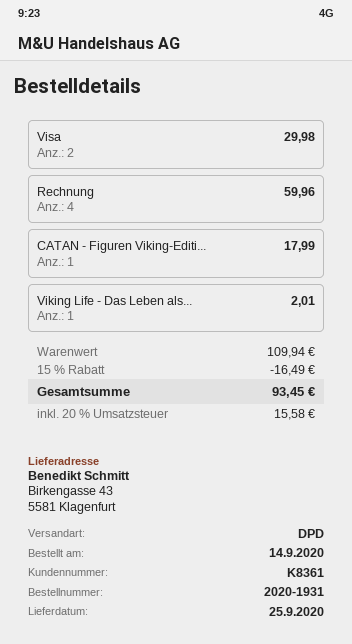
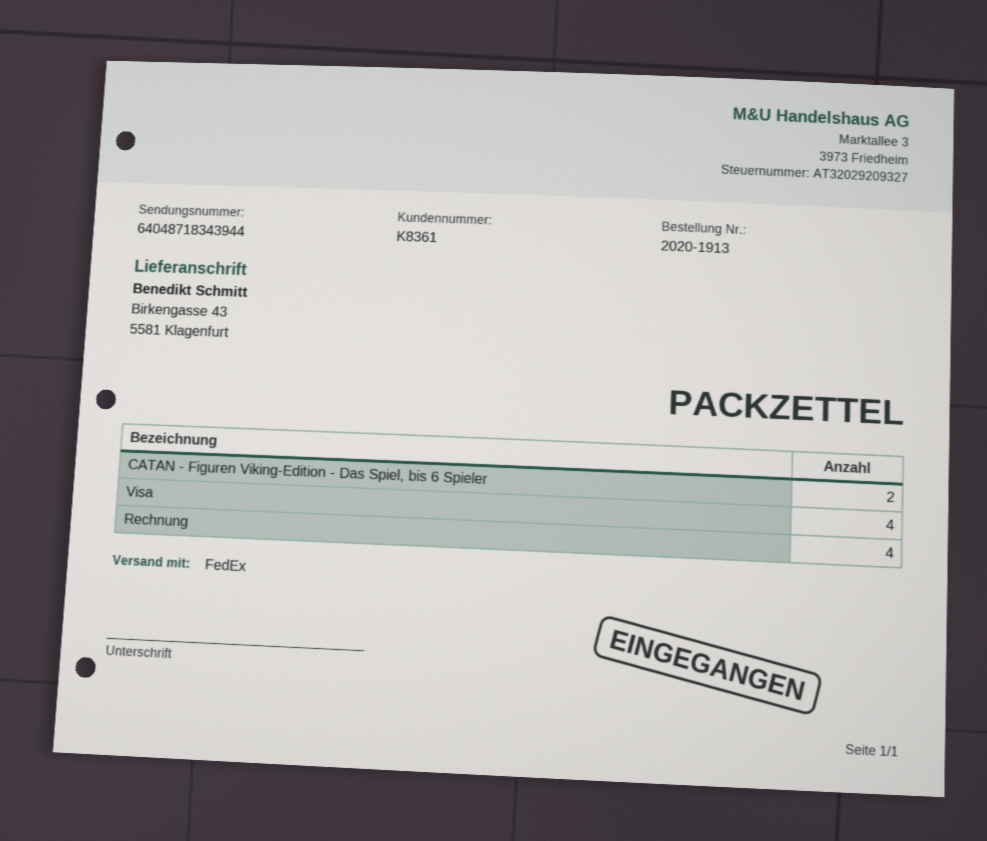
order number: 2020-1931 -> 2020-1913
shipping method: DPD -> FedEx
Visa: 2 -> 4
CATAN - Figuren Viking-Editi...: 1 -> 2
Viking Life - Das Leben als...: 1 -> none

